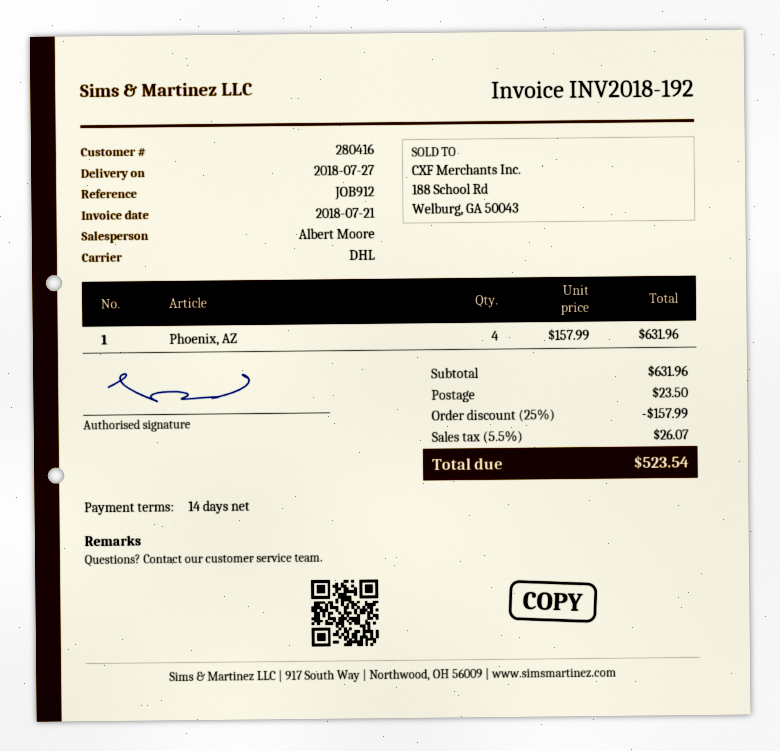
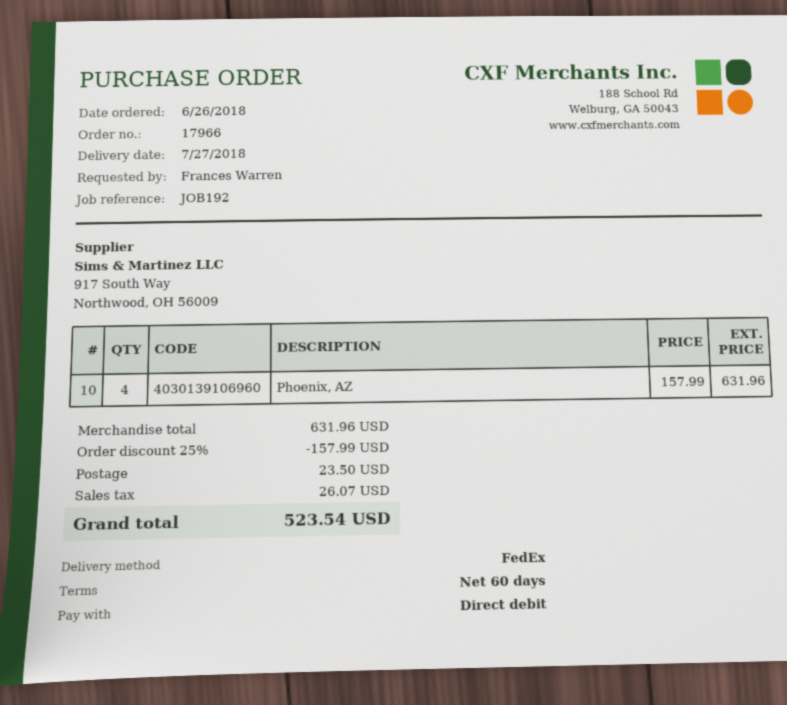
payment terms: 14 days -> 60 days
reference: JOB912 -> JOB192
shipping method: DHL -> FedEx

